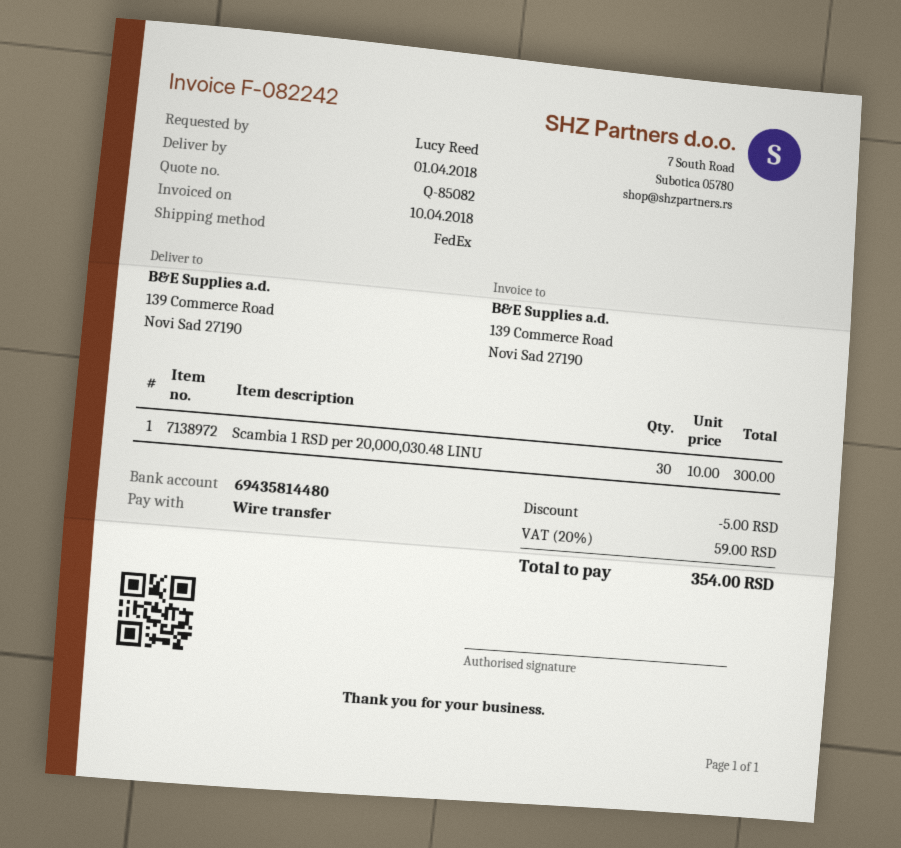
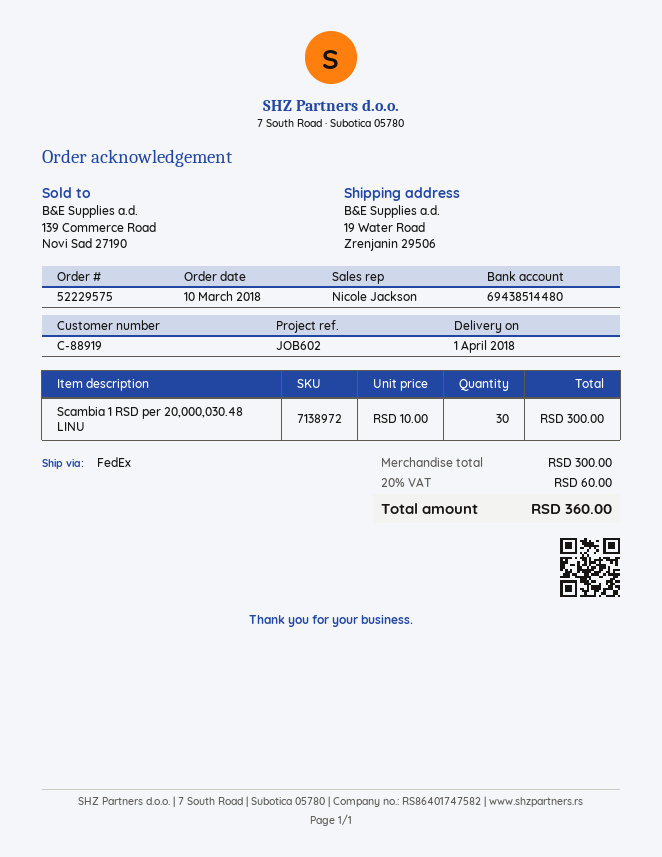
bank account: 69435814480 -> 69438514480
ship to: 139 Commerce Road, Novi Sad 27190 -> 19 Water Road, Zrenjanin 29506
discount: 5.00 -> none
tax: 20% = 59.00 -> 20% = 60.00
total: 354.00 -> 360.00

